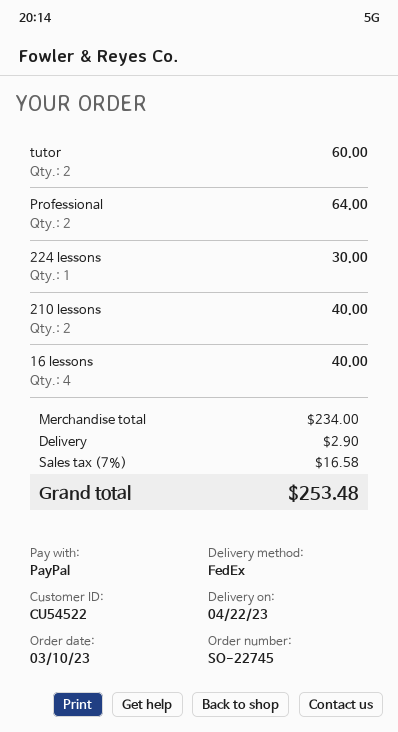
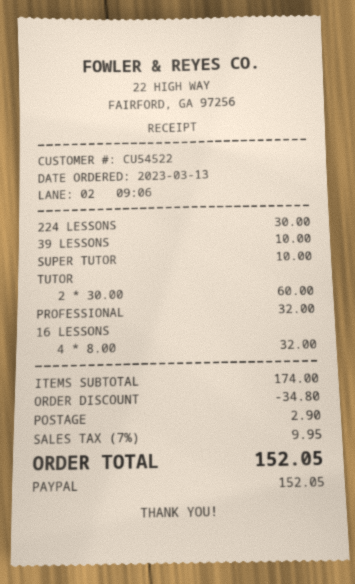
order date: 2023-03-10 -> 2023-03-13
Professional: 2 for 64.00 -> 1 for 32.00
210 lessons: 2 for 40.00 -> none
16 lessons: 4 for 40.00 -> 4 for 32.00
39 LESSONS: none -> 1 for 10.00
SUPER TUTOR: none -> 1 for 10.00
subtotal: 234.00 -> 174.00
discount: none -> 34.80
tax: 7% = 16.58 -> 7% = 9.95
total: 253.48 -> 152.05

